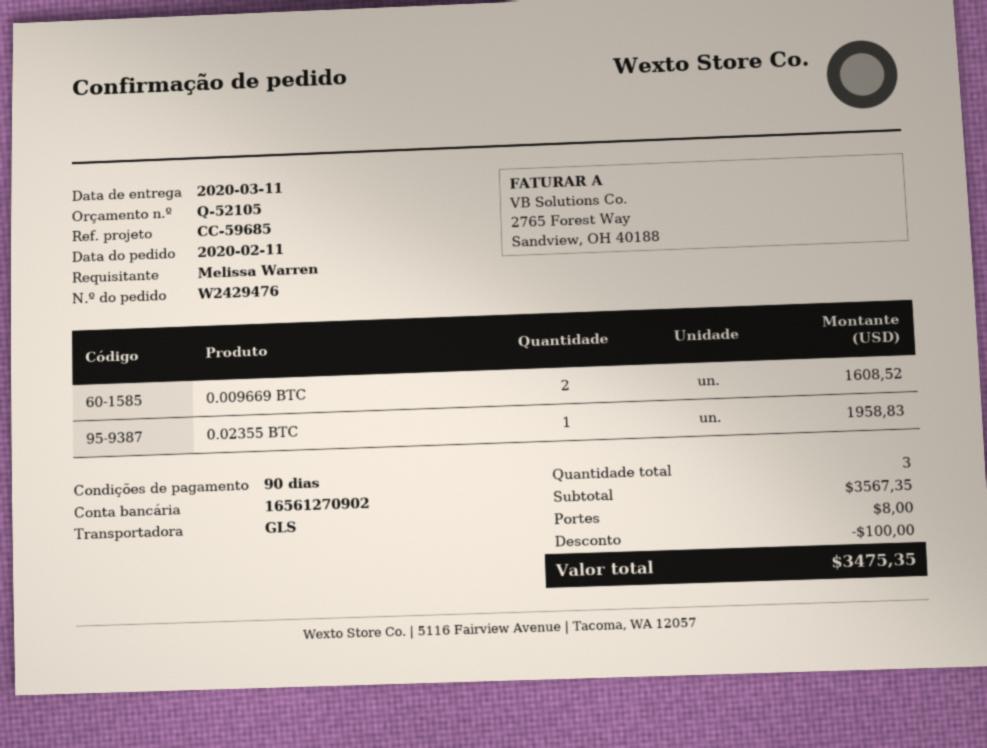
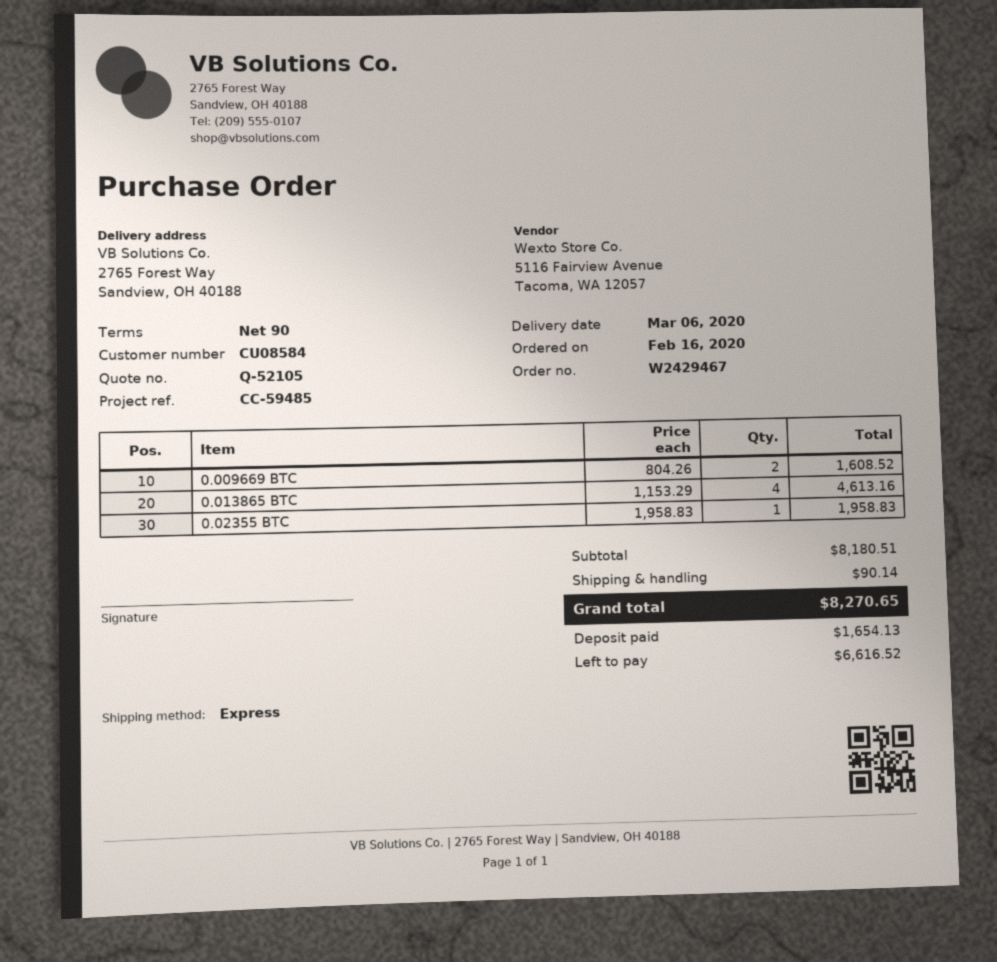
order number: W2429476 -> W2429467
order date: 2020-02-11 -> 2020-02-16
delivery date: 2020-03-11 -> 2020-03-06
reference: CC-59685 -> CC-59485
shipping method: GLS -> express
0.013865 BTC: none -> 4 for 4613.16
subtotal: 3567.35 -> 8180.51
discount: 100.00 -> none
shipping: 8.00 -> 90.14
total: 3475.35 -> 8270.65

